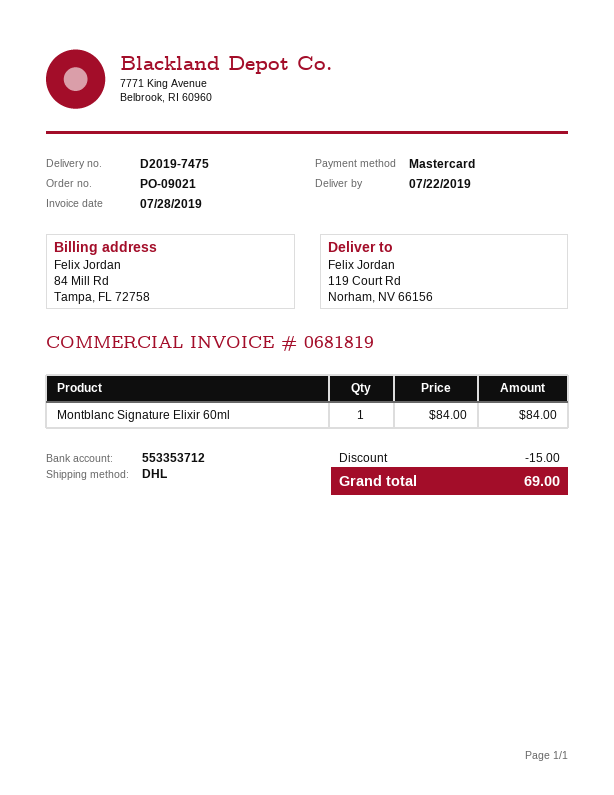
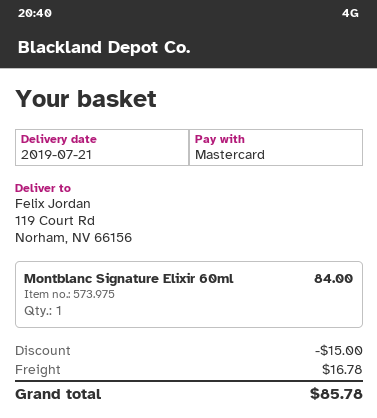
delivery date: 2019-07-22 -> 2019-07-21
shipping: none -> 16.78
total: 69.00 -> 85.78

